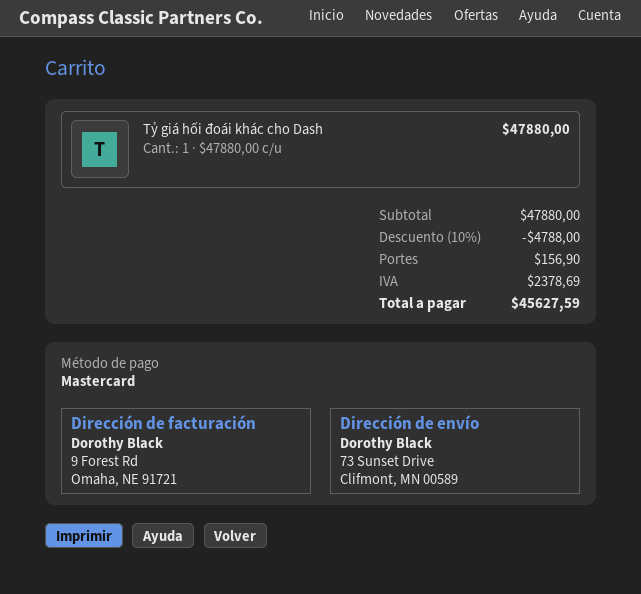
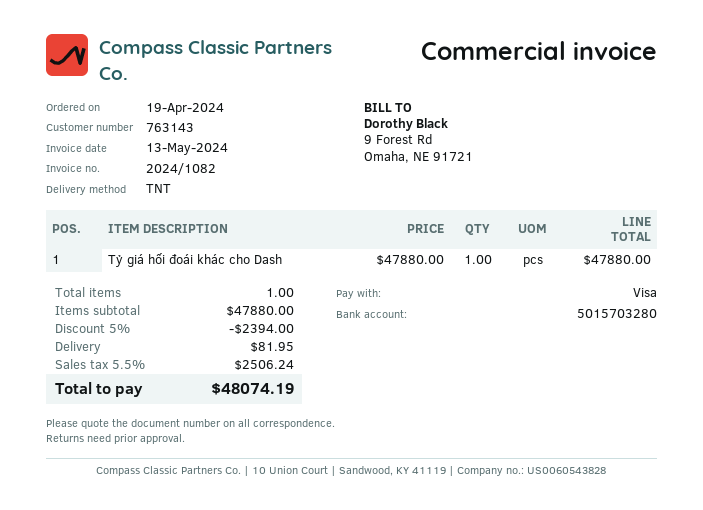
payment method: Mastercard -> Visa
discount: 10% = 4788.00 -> 5% = 2394.00
shipping: 156.90 -> 81.95
tax: 2378.69 -> 2506.24
total: 45627.59 -> 48074.19

